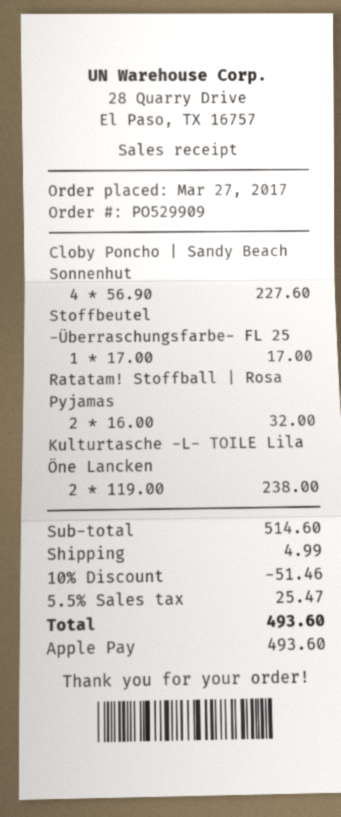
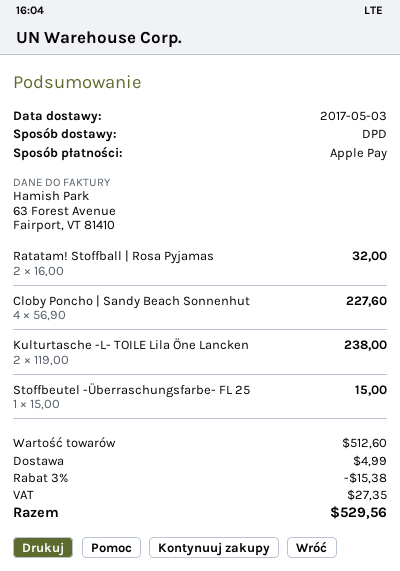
Stoffbeutel -Überraschungsfarbe- FL 25: 1 x 17.00 = 17.00 -> 1 x 15.00 = 15.00
subtotal: 514.60 -> 512.60
discount: 10% = 51.46 -> 3% = 15.38
tax: 25.47 -> 27.35
total: 493.60 -> 529.56

